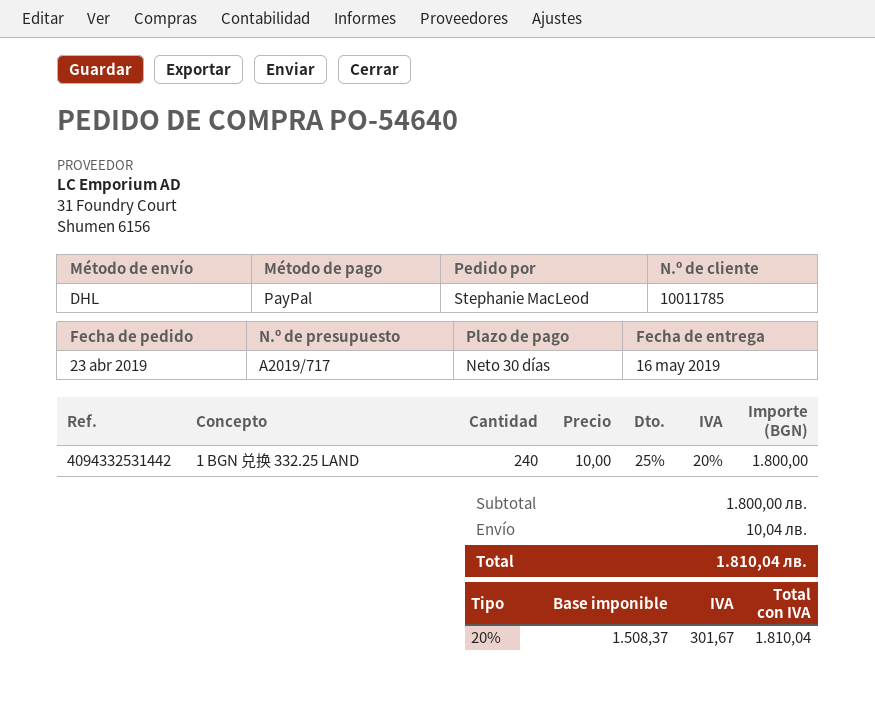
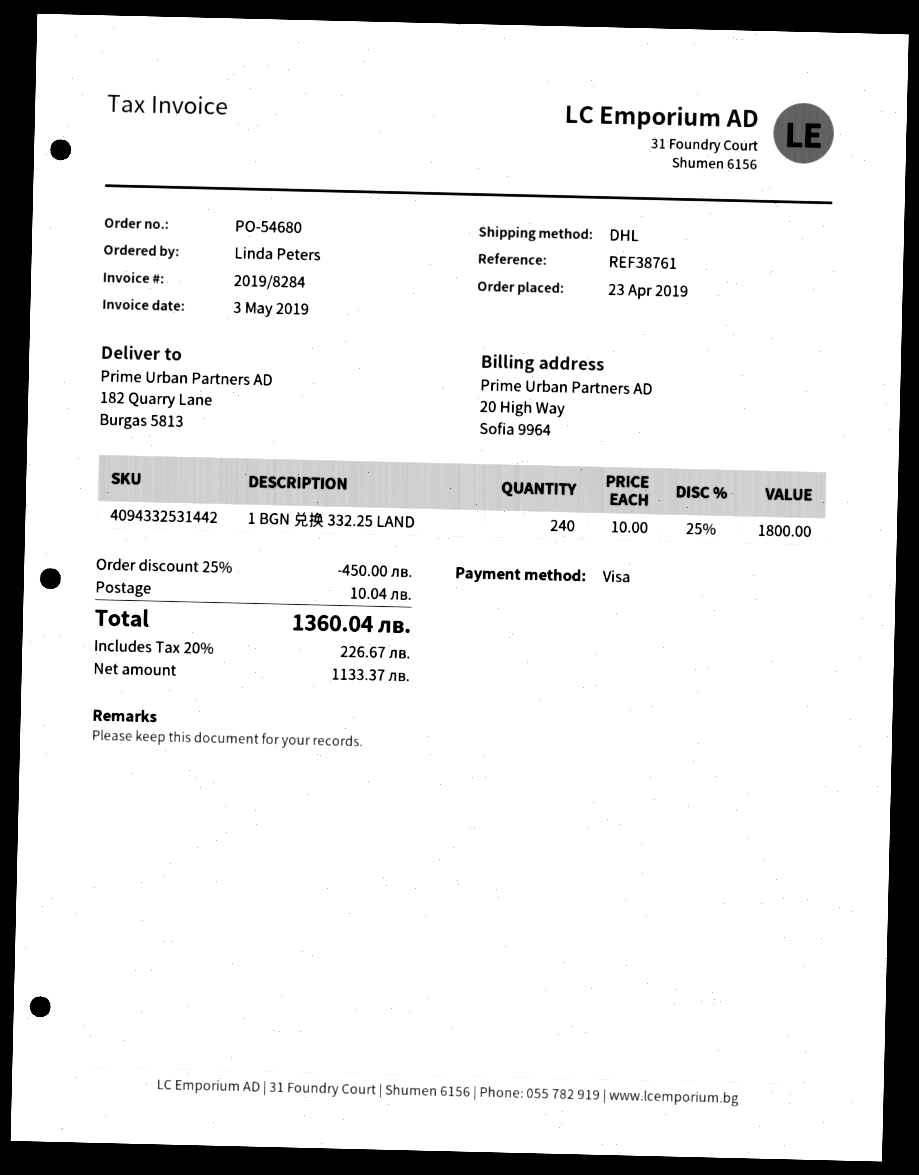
order number: PO-54640 -> PO-54680
ordered by: Stephanie MacLeod -> Linda Peters
payment method: PayPal -> Visa
discount: none -> 25% = 450.00
net: 1508.37 -> 1133.37
tax: 20% = 301.67 -> 20% = 226.67
total: 1810.04 -> 1360.04

